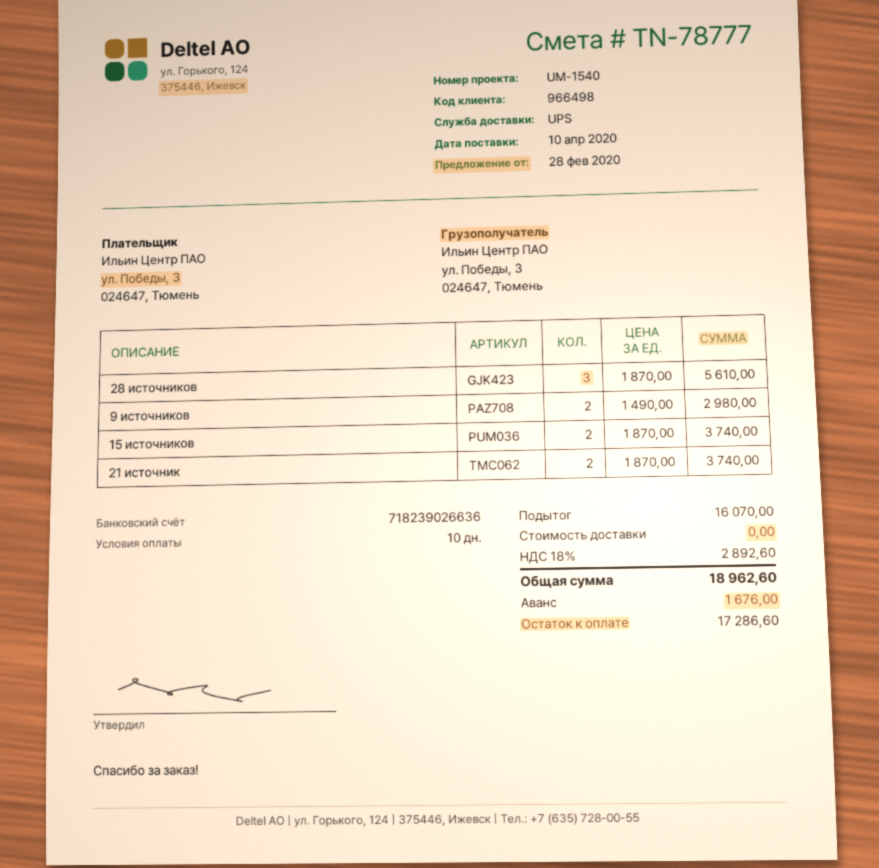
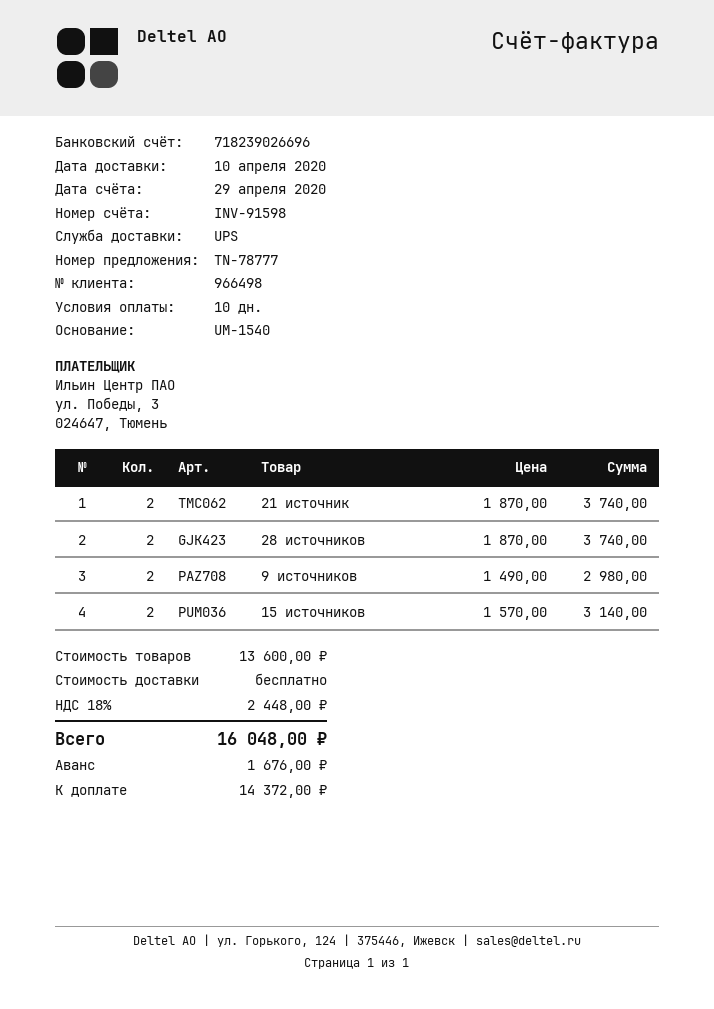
bank account: 718239026636 -> 718239026696
28 источников: 3 x 1870.00 = 5610.00 -> 2 x 1870.00 = 3740.00
15 источников: 2 x 1870.00 = 3740.00 -> 2 x 1570.00 = 3140.00
subtotal: 16070.00 -> 13600.00
tax: 18% = 2892.60 -> 18% = 2448.00
total: 18962.60 -> 16048.00
balance: 17286.60 -> 14372.00

